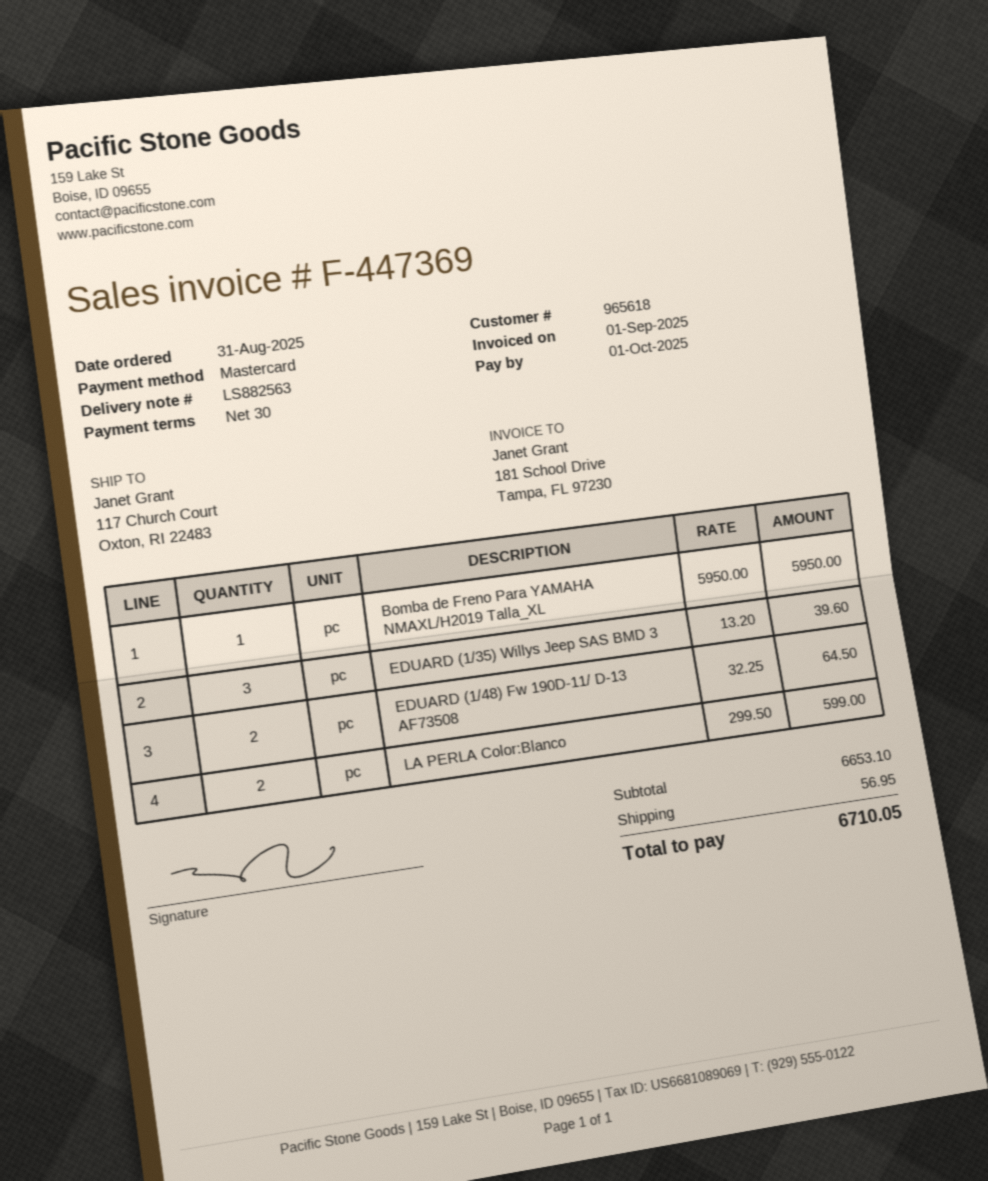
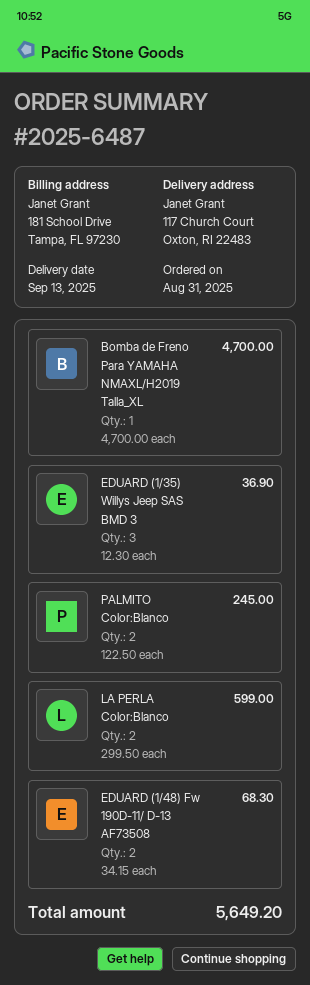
Bomba de Freno Para YAMAHA NMAXL/H2019 Talla_XL: 1 x 5950.00 = 5950.00 -> 1 x 4700.00 = 4700.00
EDUARD (1/35) Willys Jeep SAS BMD 3: 3 x 13.20 = 39.60 -> 3 x 12.30 = 36.90
EDUARD (1/48) Fw 190D-11/ D-13 AF73508: 2 x 32.25 = 64.50 -> 2 x 34.15 = 68.30
PALMITO Color:Blanco: none -> 2 x 122.50 = 245.00
shipping: 56.95 -> none
total: 6710.05 -> 5649.20

